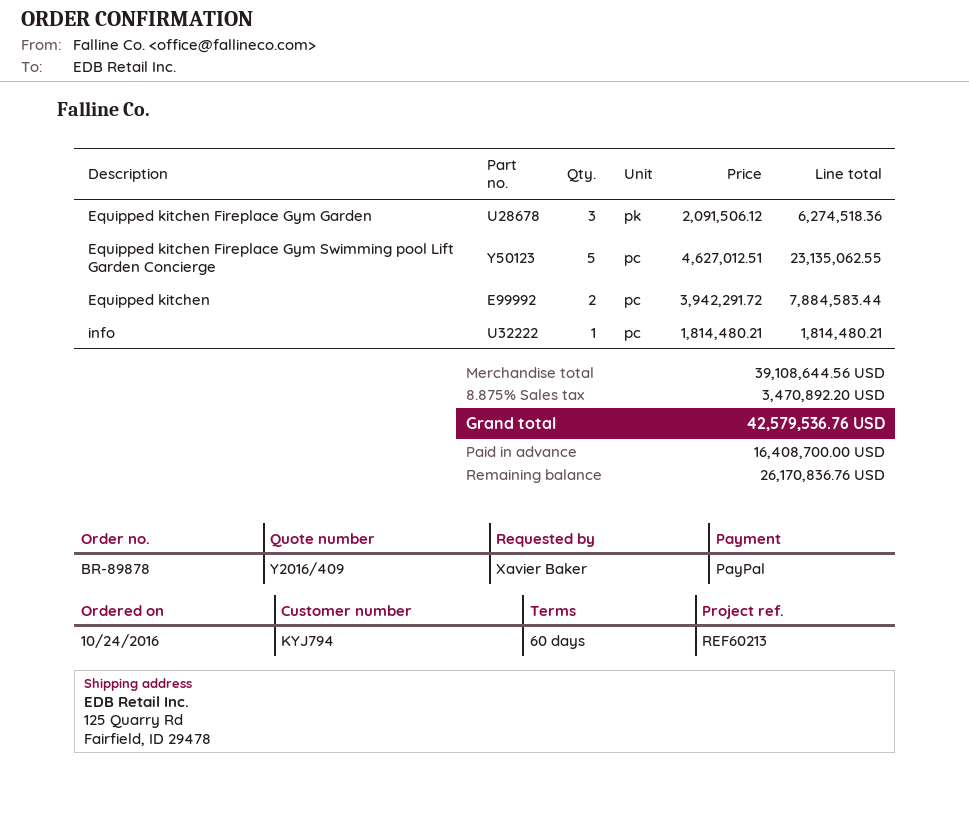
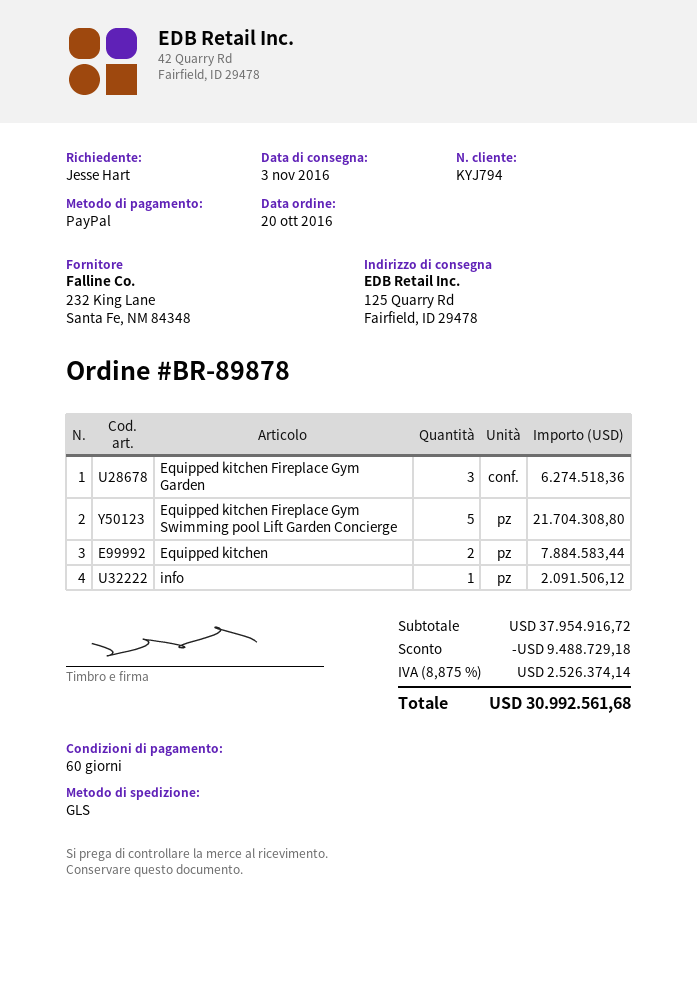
order date: 2016-10-24 -> 2016-10-20
ordered by: Xavier Baker -> Jesse Hart
Equipped kitchen Fireplace Gym Swimming pool Lift Garden Concierge: 5 for 23135062.55 -> 5 for 21704308.80
info: 1 for 1814480.21 -> 1 for 2091506.12
subtotal: 39108644.56 -> 37954916.72
discount: none -> 9488729.18
tax: 8.875% = 3470892.20 -> 8.875% = 2526374.14
total: 42579536.76 -> 30992561.68

